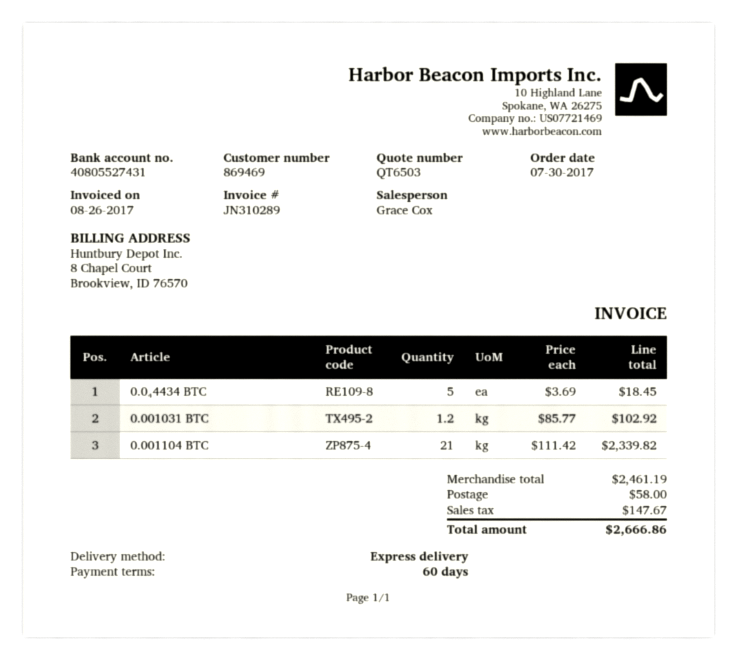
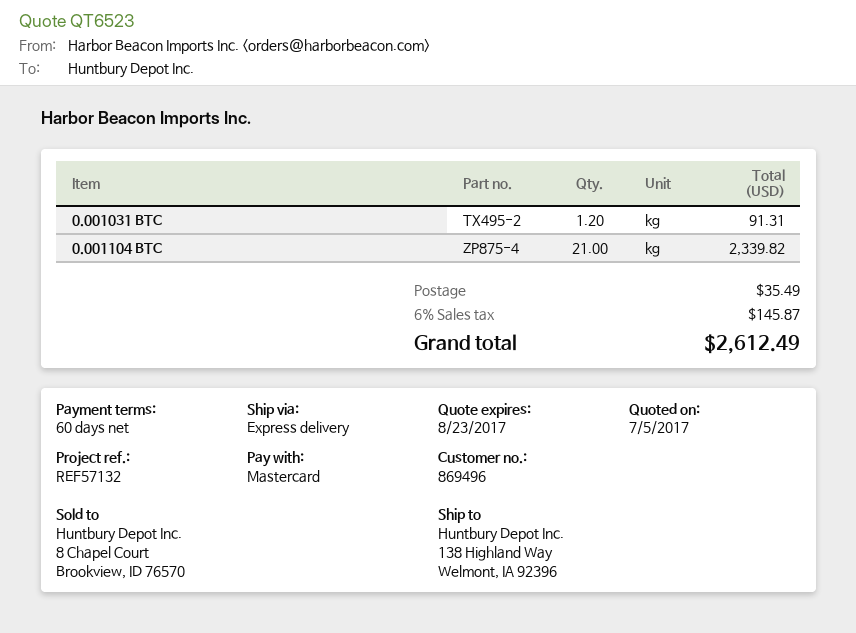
quote number: QT6503 -> QT6523
customer number: 869469 -> 869496
0.0₄4434 BTC: 5 for 18.45 -> none
0.001031 BTC: 1.2 for 102.92 -> 1.2 for 91.31
shipping: 58.00 -> 35.49
tax: 147.67 -> 145.87
total: 2666.86 -> 2612.49

